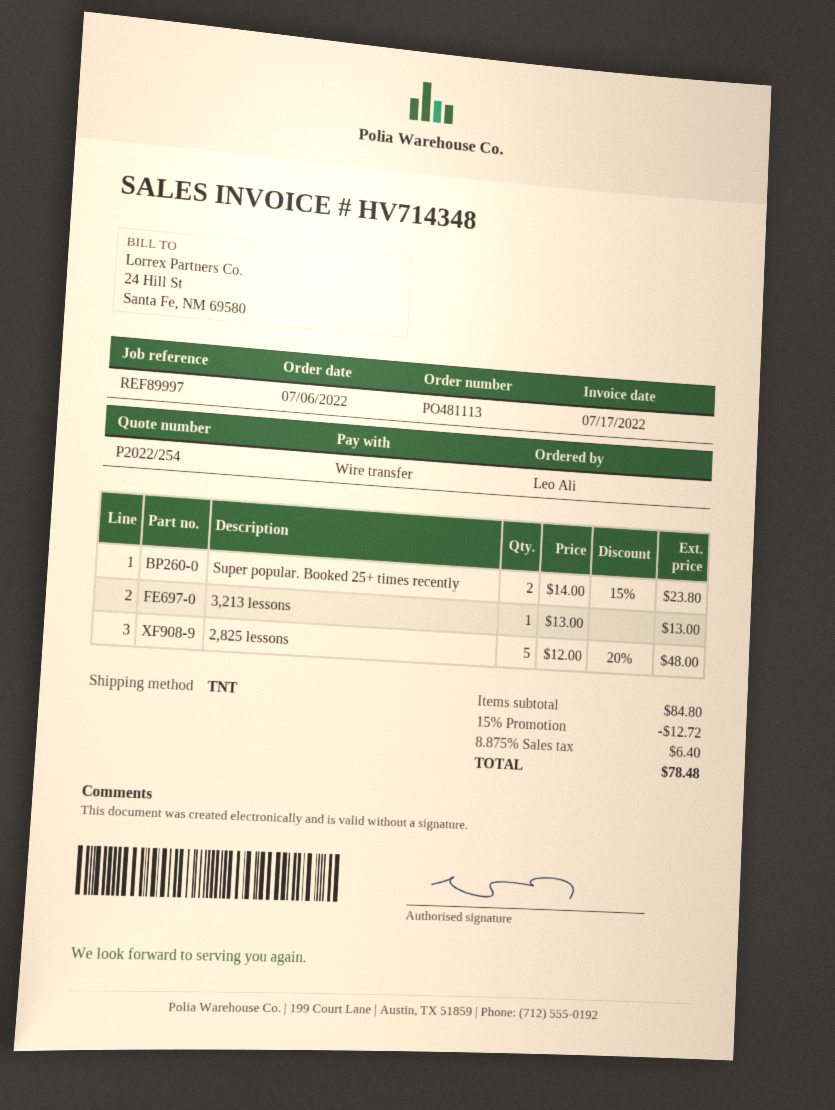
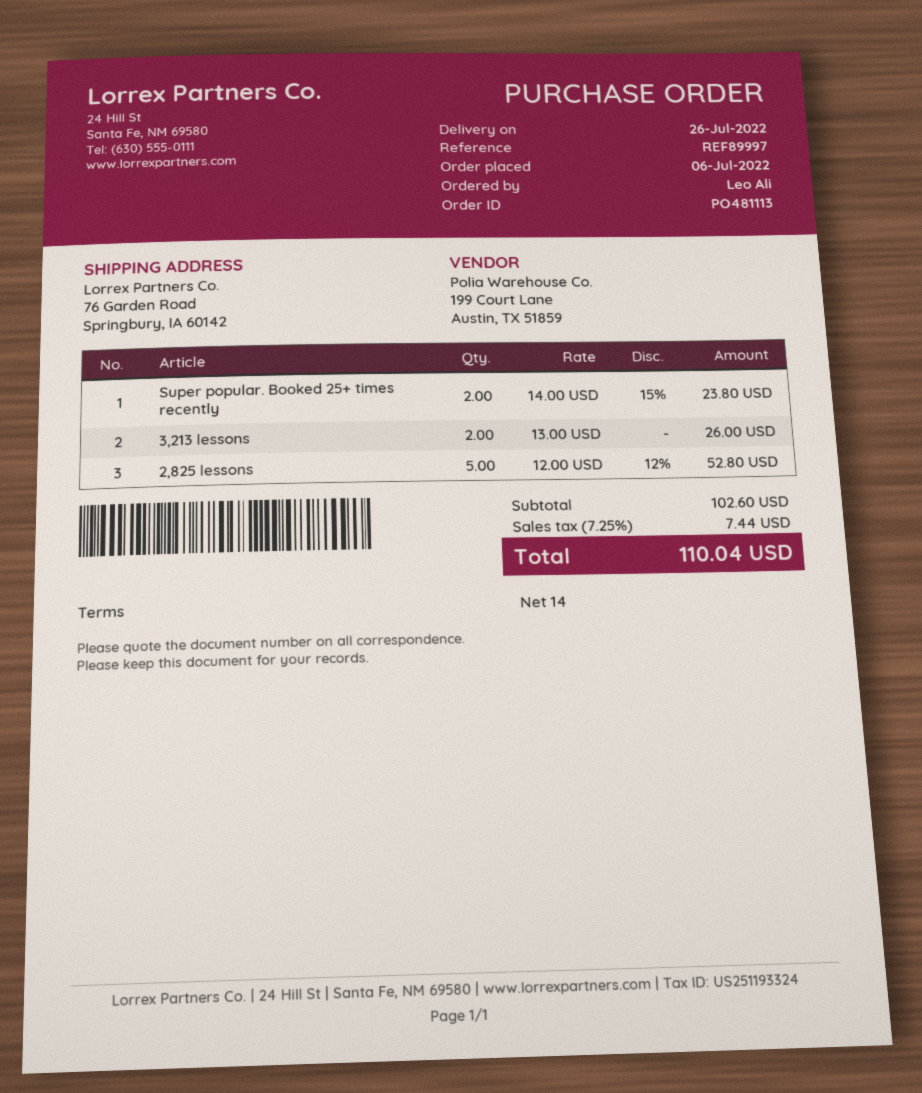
3,213 lessons: 1 x 13.00 = 13.00 -> 2 x 13.00 = 26.00
2,825 lessons: 5 x 12.00 - 20% = 48.00 -> 5 x 12.00 - 12% = 52.80
subtotal: 84.80 -> 102.60
discount: 15% = 12.72 -> none
tax: 8.875% = 6.40 -> 7.25% = 7.44
total: 78.48 -> 110.04

